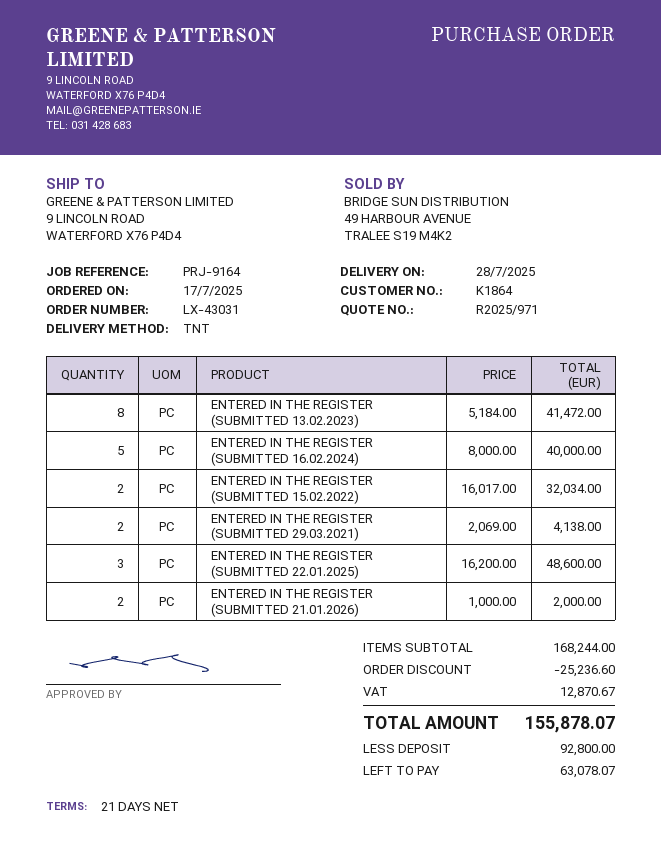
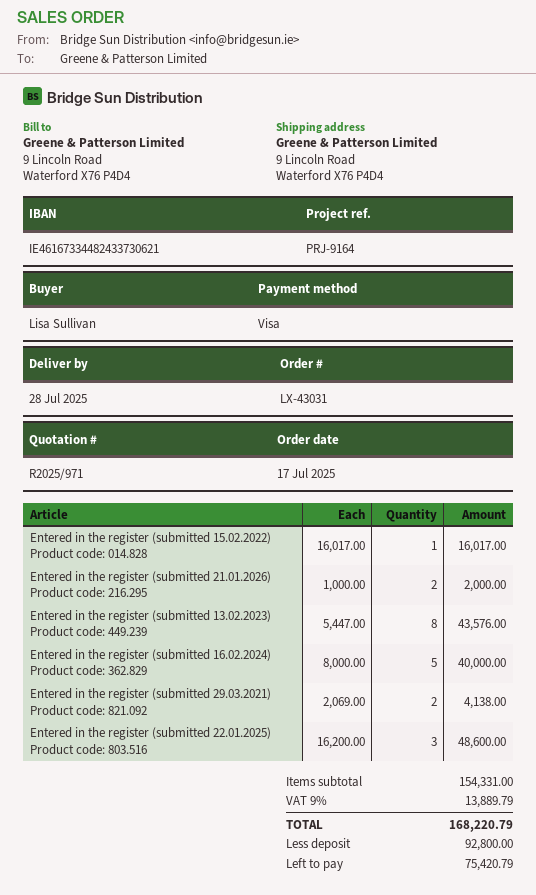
ENTERED IN THE REGISTER (SUBMITTED 13.02.2023): 8 x 5184.00 = 41472.00 -> 8 x 5447.00 = 43576.00
ENTERED IN THE REGISTER (SUBMITTED 15.02.2022): 2 x 16017.00 = 32034.00 -> 1 x 16017.00 = 16017.00
subtotal: 168244.00 -> 154331.00
discount: 25236.60 -> none
tax: 12870.67 -> 13889.79
total: 155878.07 -> 168220.79
balance: 63078.07 -> 75420.79

